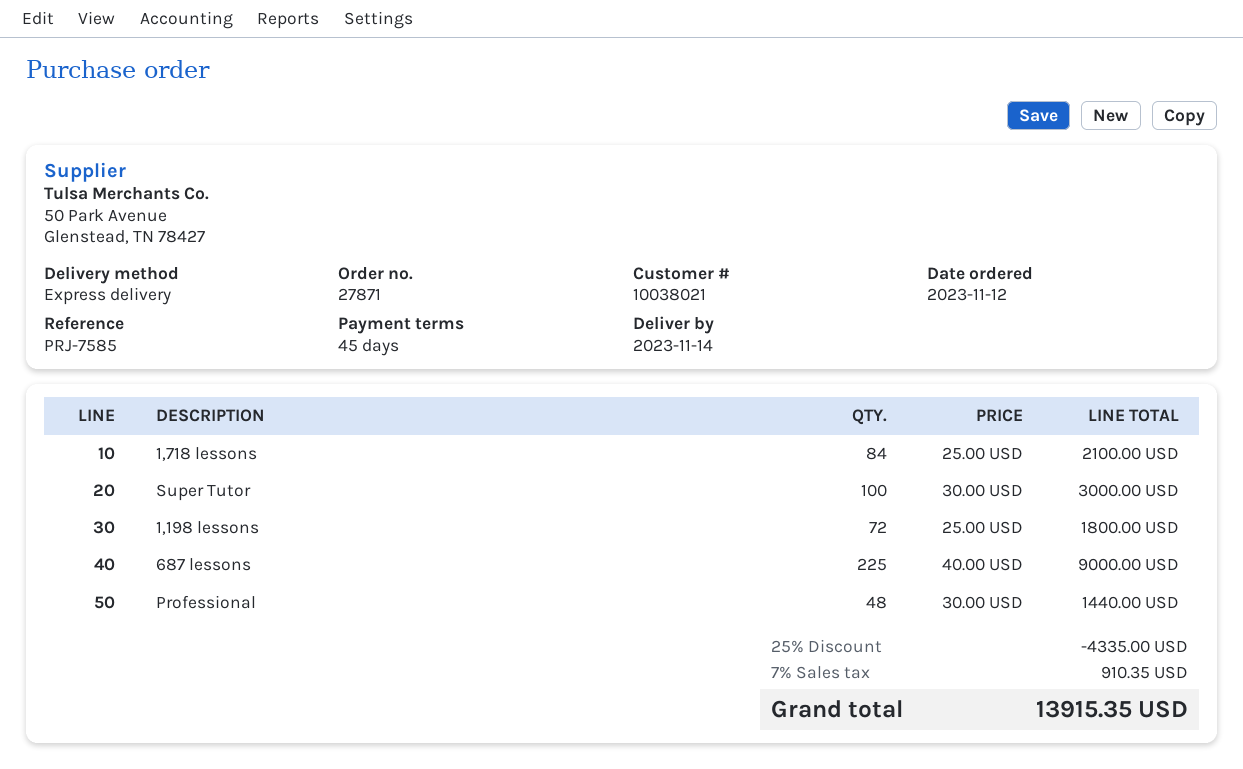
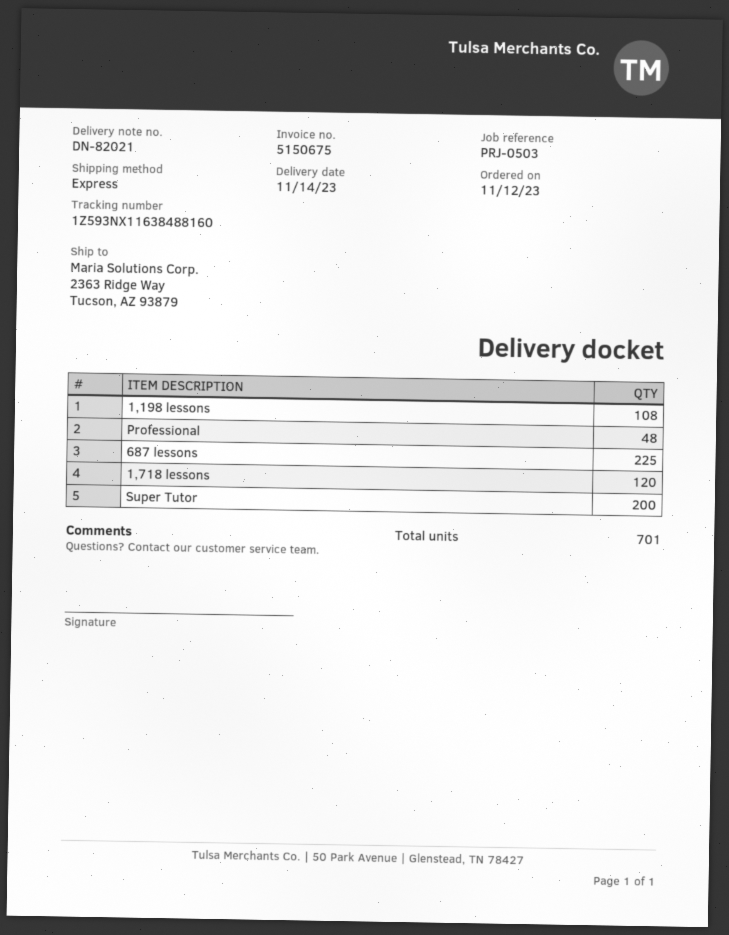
reference: PRJ-7585 -> PRJ-0503
1,718 lessons: 84 -> 120
Super Tutor: 100 -> 200
1,198 lessons: 72 -> 108

